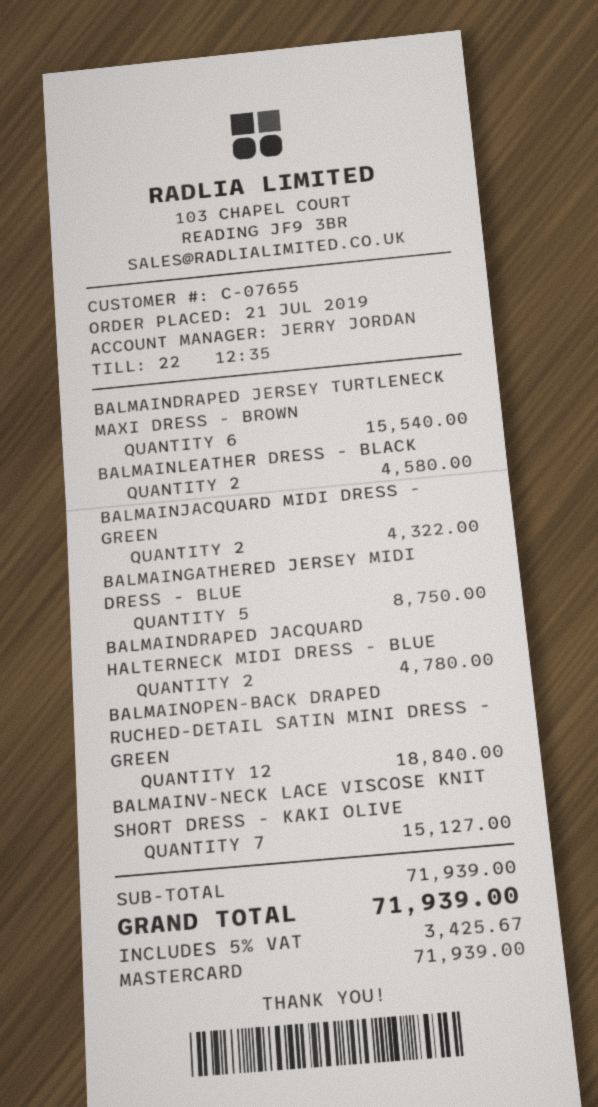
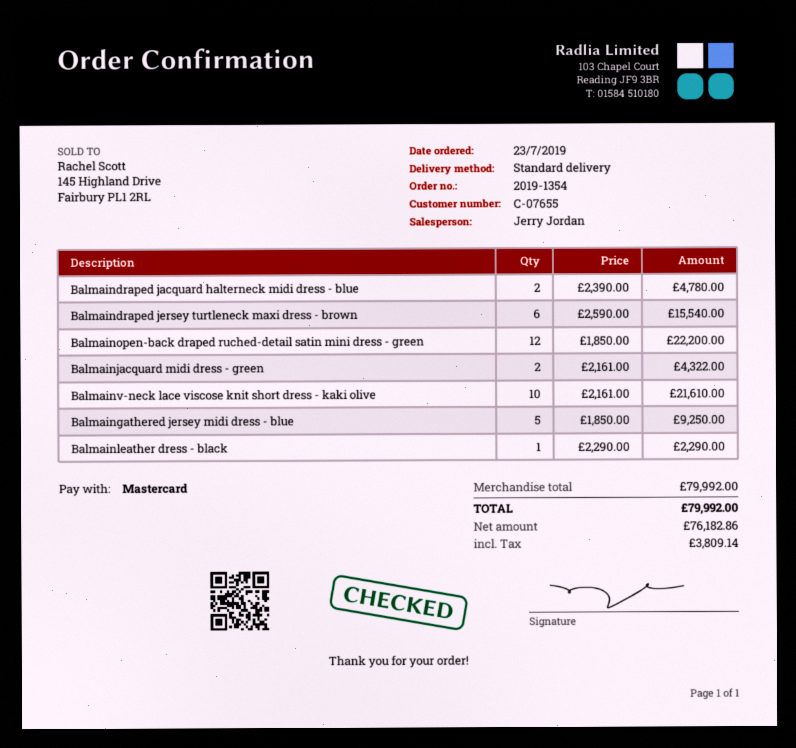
order date: 2019-07-21 -> 2019-07-23
BALMAINLEATHER DRESS - BLACK: 2 for 4580.00 -> 1 for 2290.00
BALMAINGATHERED JERSEY MIDI DRESS - BLUE: 5 for 8750.00 -> 5 for 9250.00
BALMAINOPEN-BACK DRAPED RUCHED-DETAIL SATIN MINI DRESS - GREEN: 12 for 18840.00 -> 12 for 22200.00
BALMAINV-NECK LACE VISCOSE KNIT SHORT DRESS - KAKI OLIVE: 7 for 15127.00 -> 10 for 21610.00
subtotal: 71939.00 -> 79992.00
tax: 3425.67 -> 3809.14
total: 71939.00 -> 79992.00

